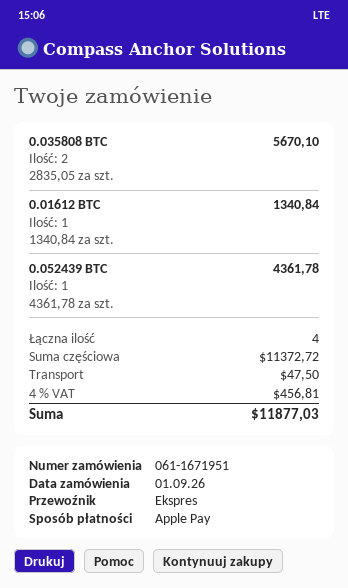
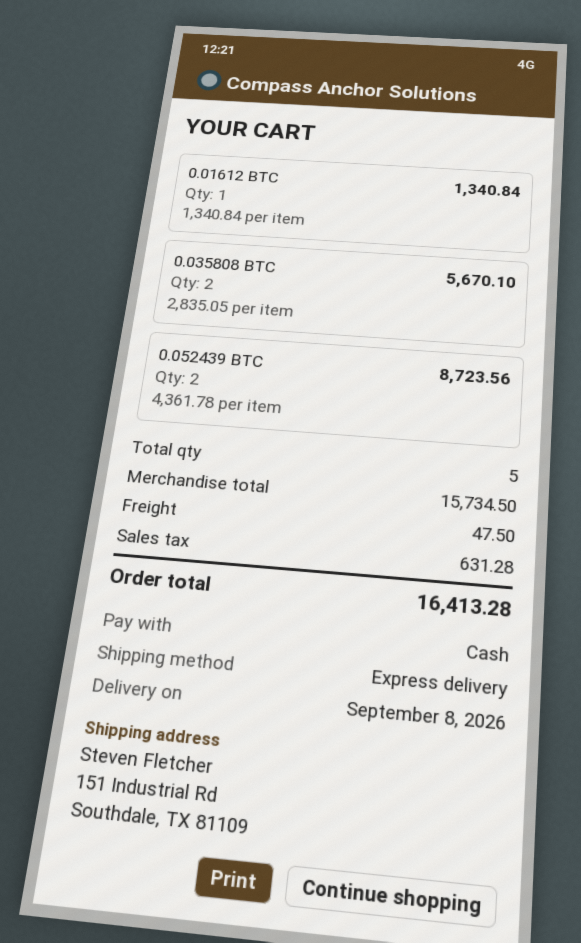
payment method: Apple Pay -> cash
0.052439 BTC: 1 x 4361.78 = 4361.78 -> 2 x 4361.78 = 8723.56
total quantity: 4 -> 5
subtotal: 11372.72 -> 15734.50
tax: 456.81 -> 631.28
total: 11877.03 -> 16413.28

